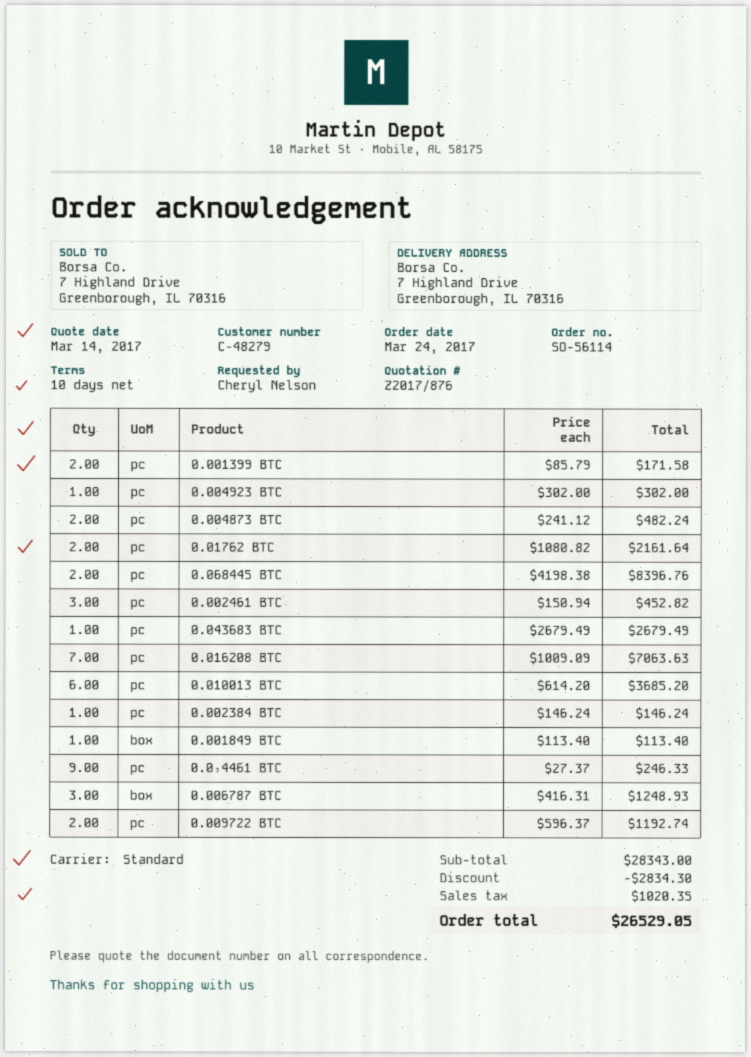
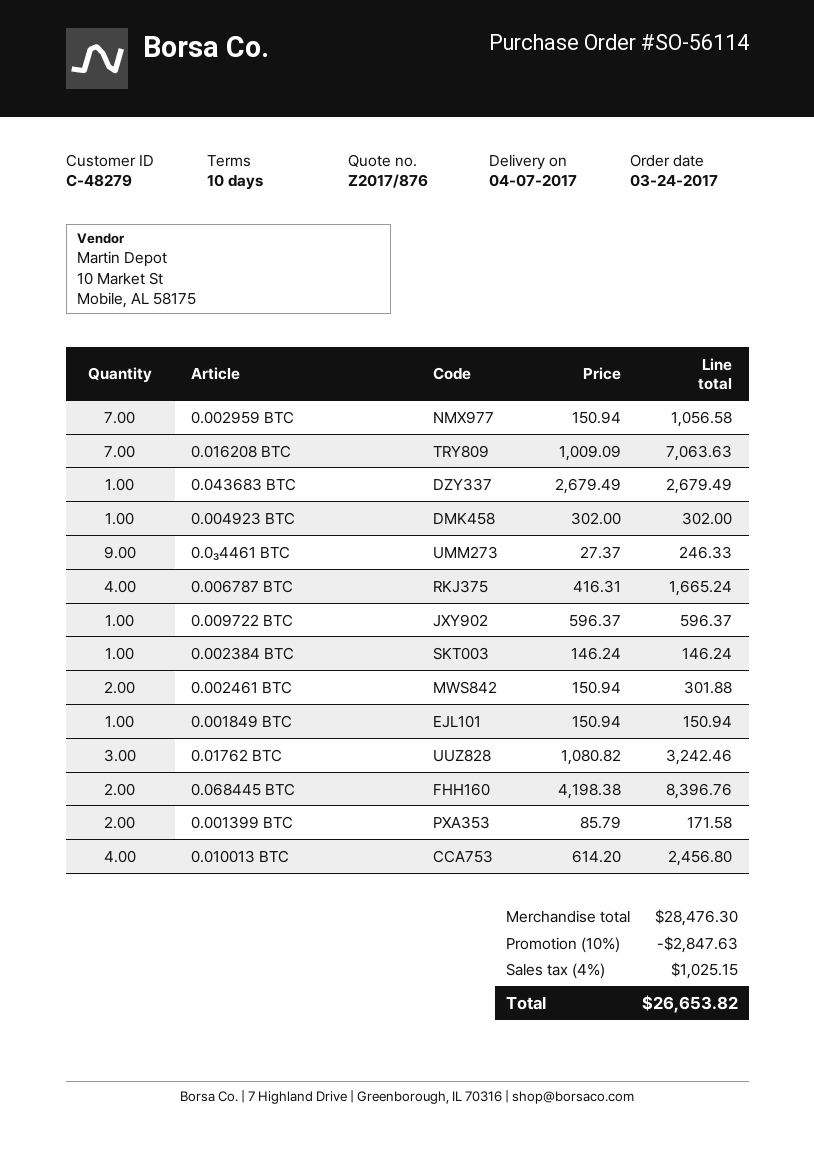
0.004873 BTC: 2 x 241.12 = 482.24 -> none
0.01762 BTC: 2 x 1080.82 = 2161.64 -> 3 x 1080.82 = 3242.46
0.002461 BTC: 3 x 150.94 = 452.82 -> 2 x 150.94 = 301.88
0.010013 BTC: 6 x 614.20 = 3685.20 -> 4 x 614.20 = 2456.80
0.001849 BTC: 1 x 113.40 = 113.40 -> 1 x 150.94 = 150.94
0.006787 BTC: 3 x 416.31 = 1248.93 -> 4 x 416.31 = 1665.24
0.009722 BTC: 2 x 596.37 = 1192.74 -> 1 x 596.37 = 596.37
0.002959 BTC: none -> 7 x 150.94 = 1056.58
subtotal: 28343.00 -> 28476.30
discount: 2834.30 -> 2847.63
tax: 1020.35 -> 1025.15
total: 26529.05 -> 26653.82

